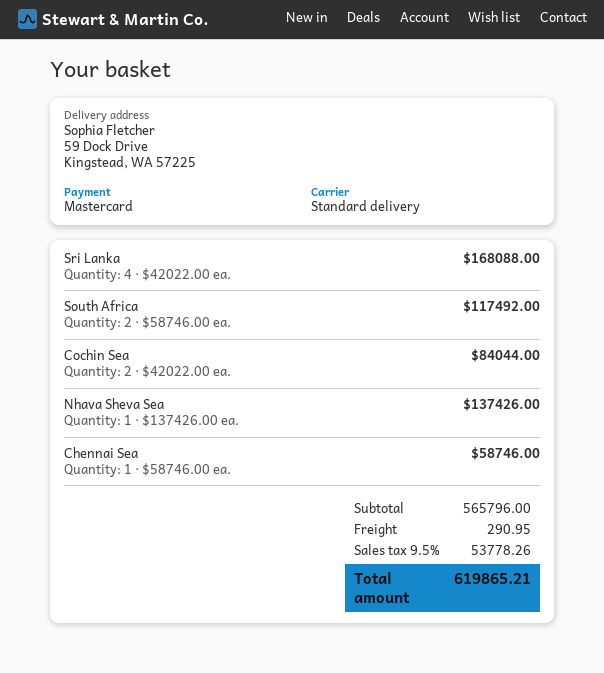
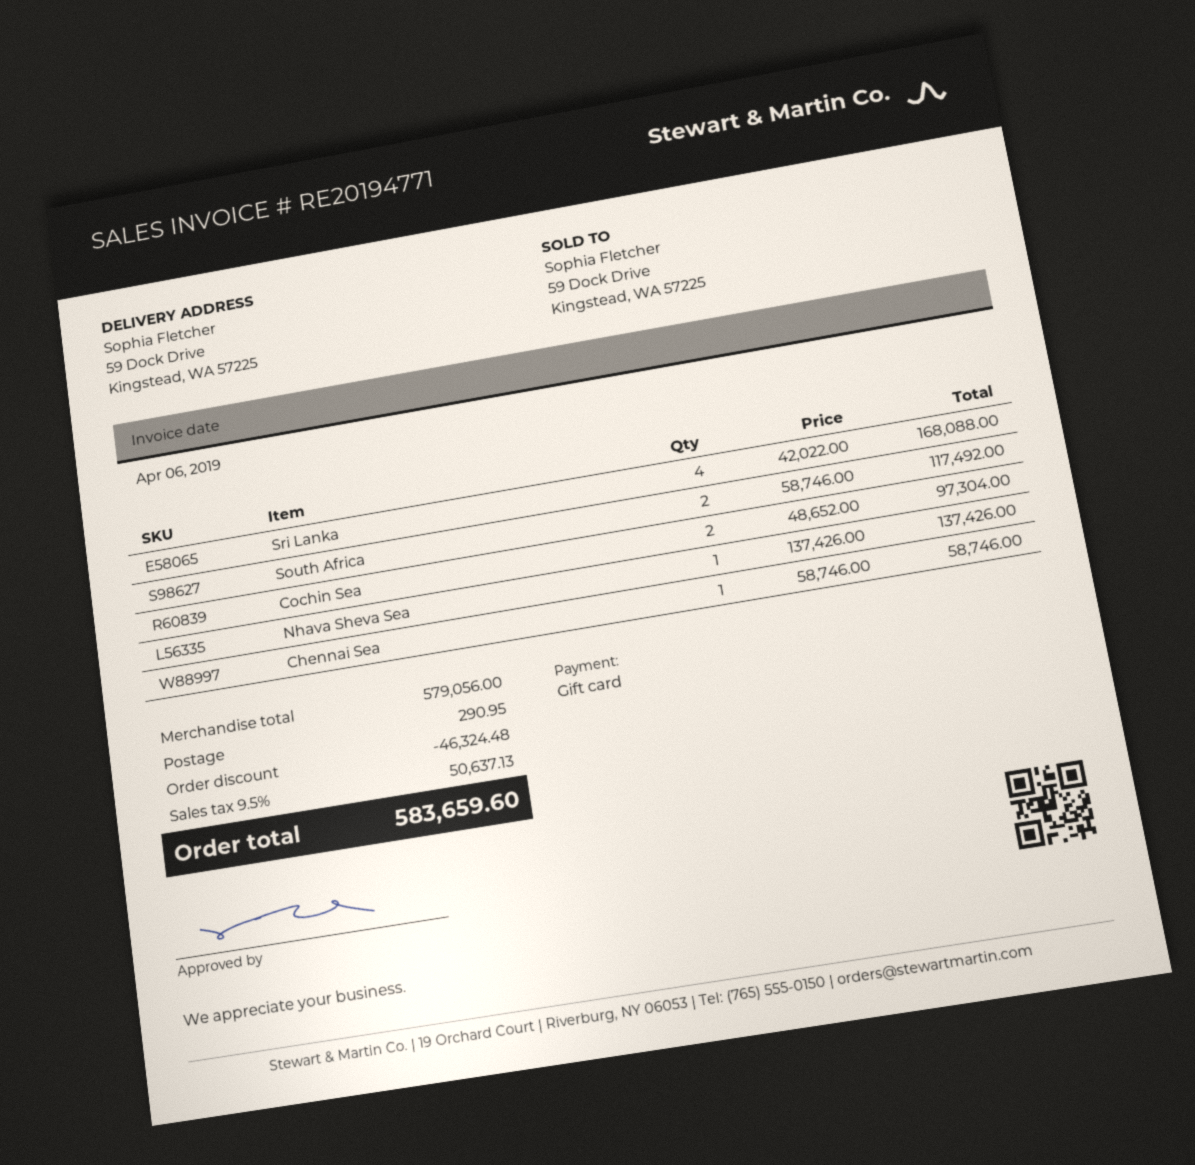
payment method: Mastercard -> gift card
Cochin Sea: 2 x 42022.00 = 84044.00 -> 2 x 48652.00 = 97304.00
subtotal: 565796.00 -> 579056.00
discount: none -> 46324.48
tax: 9.5% = 53778.26 -> 9.5% = 50637.13
total: 619865.21 -> 583659.60

